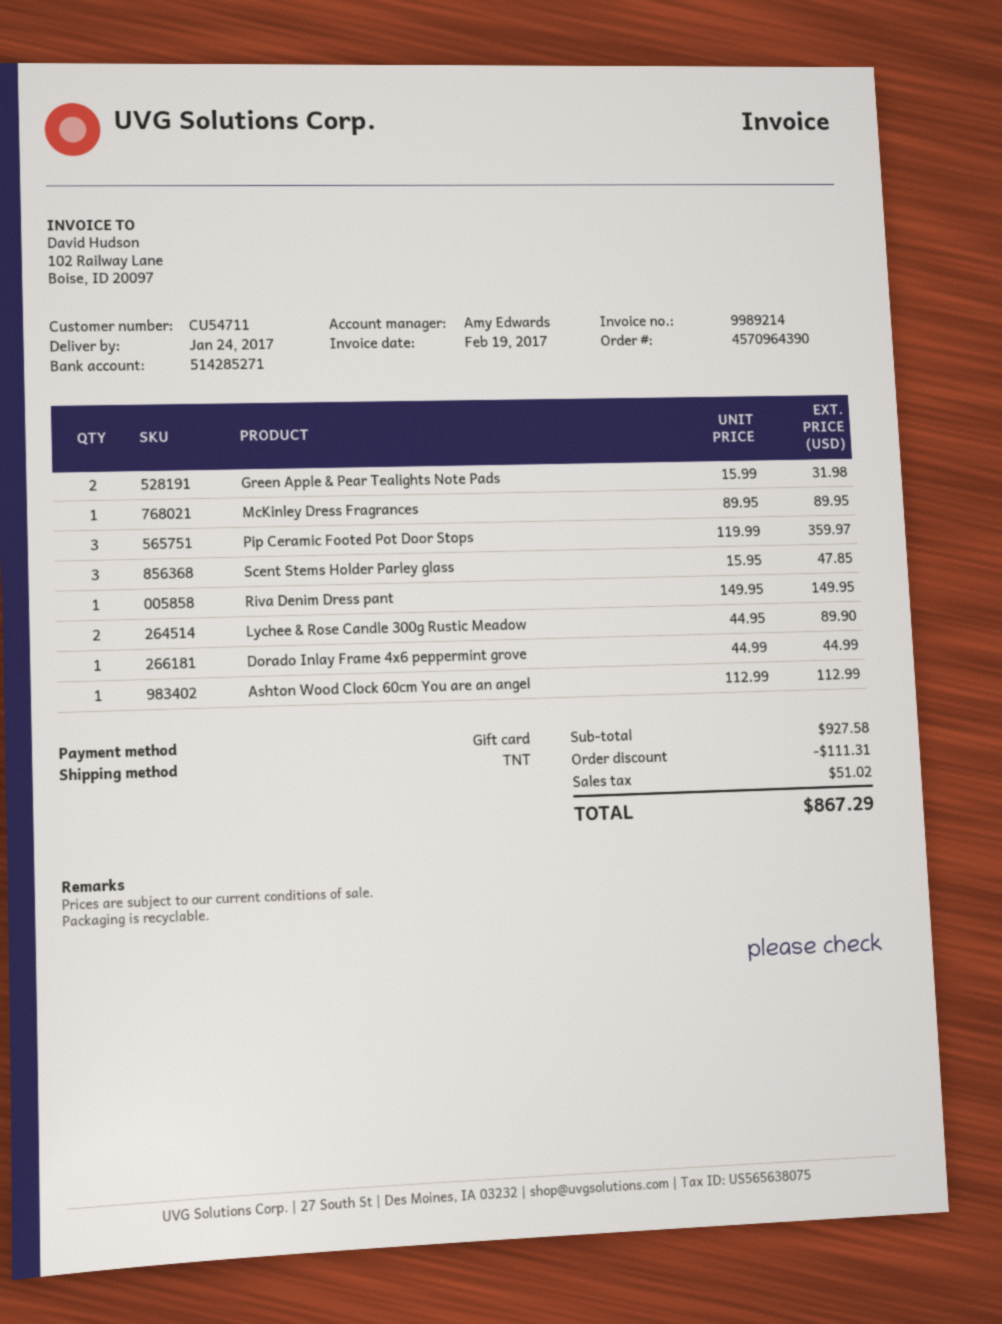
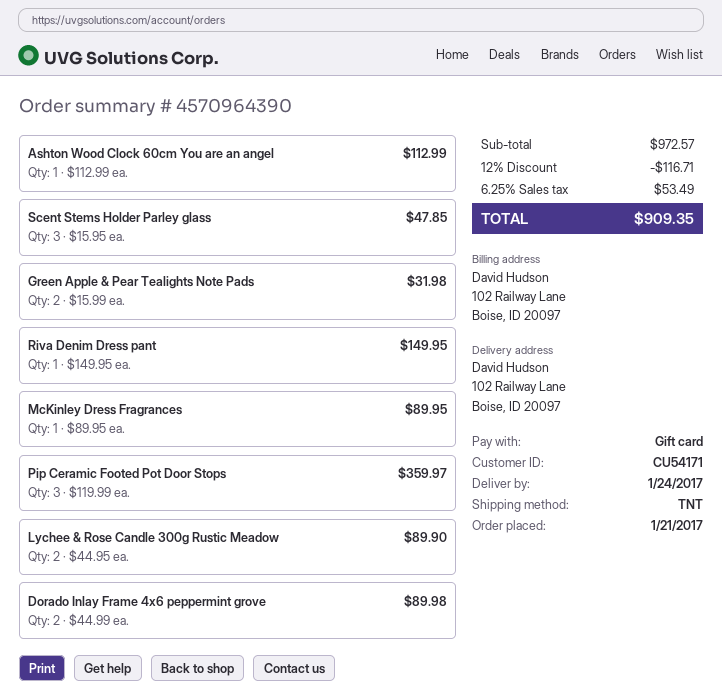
customer number: CU54711 -> CU54171
Dorado Inlay Frame 4x6 peppermint grove: 1 x 44.99 = 44.99 -> 2 x 44.99 = 89.98
subtotal: 927.58 -> 972.57
discount: 111.31 -> 116.71
tax: 51.02 -> 53.49
total: 867.29 -> 909.35

